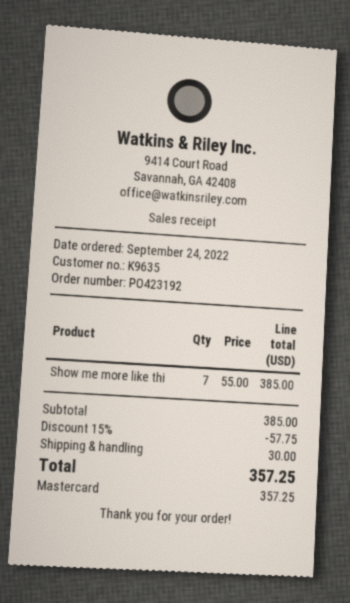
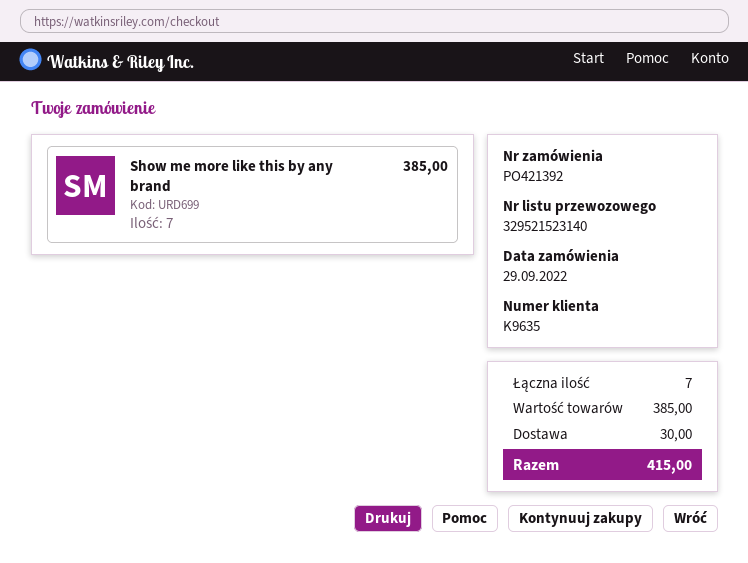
order number: PO423192 -> PO421392
order date: 2022-09-24 -> 2022-09-29
discount: 15% = 57.75 -> none
total: 357.25 -> 415.00

